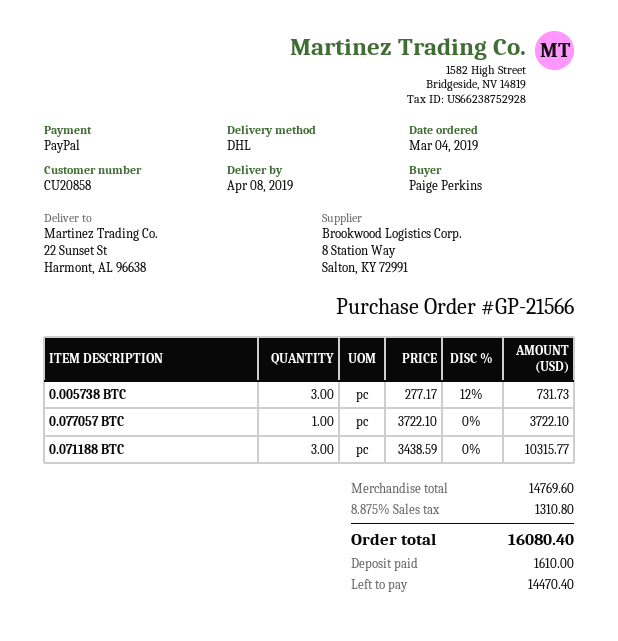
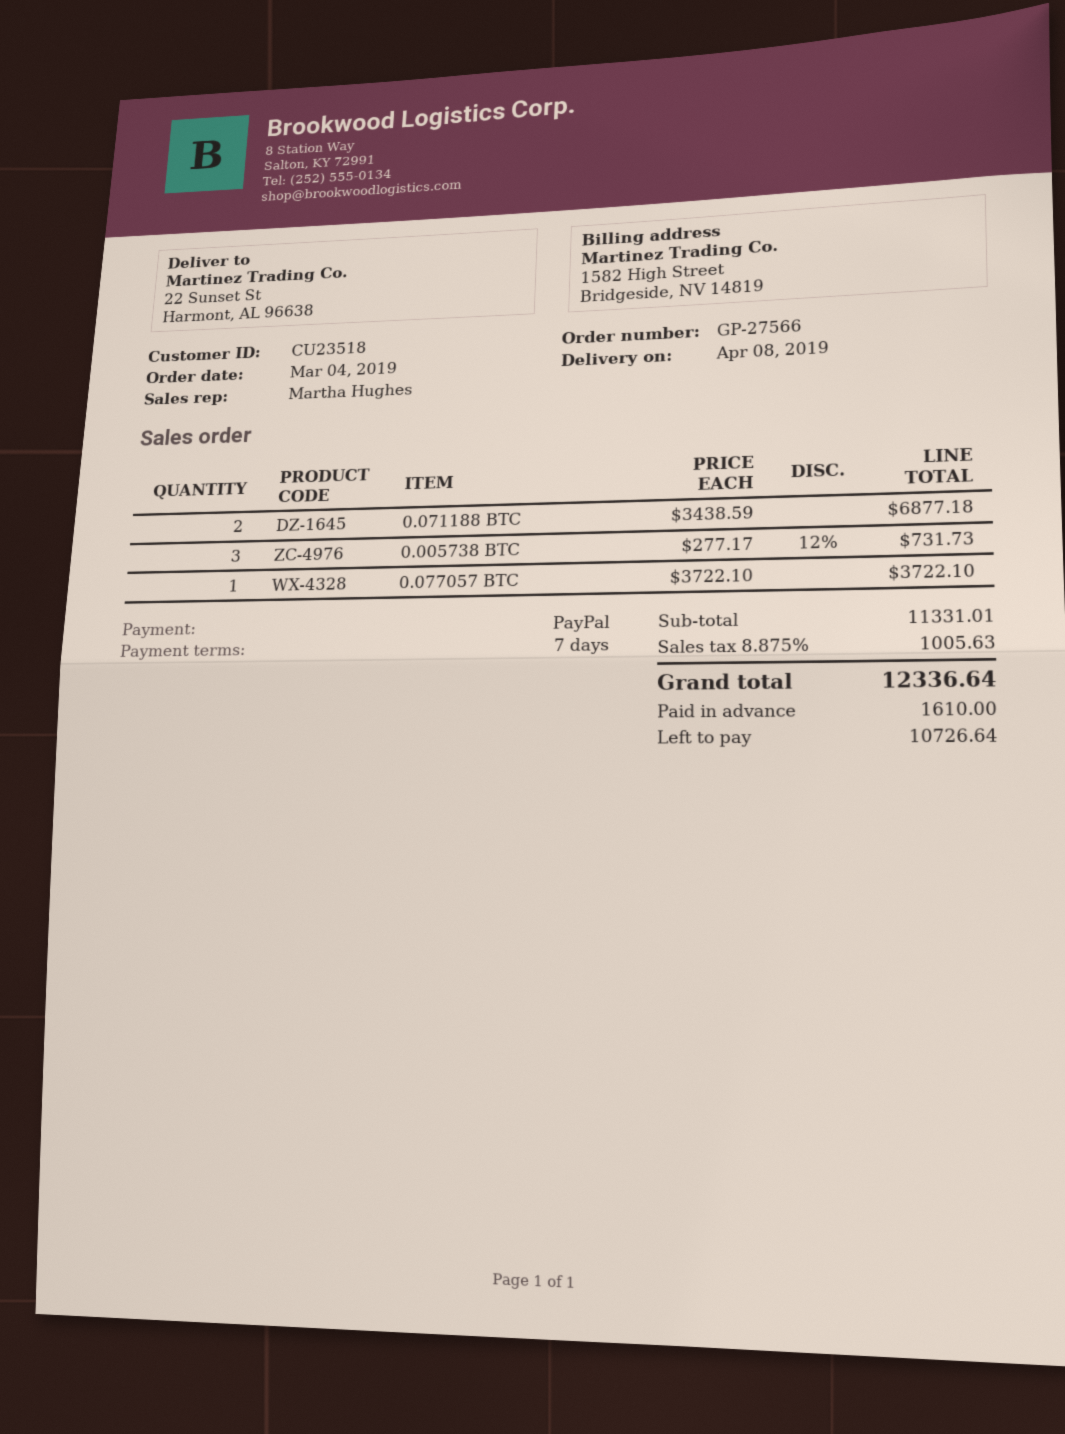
order number: GP-21566 -> GP-27566
customer number: CU20858 -> CU23518
0.071188 BTC: 3 x 3438.59 = 10315.77 -> 2 x 3438.59 = 6877.18
subtotal: 14769.60 -> 11331.01
tax: 8.875% = 1310.80 -> 8.875% = 1005.63
total: 16080.40 -> 12336.64
balance: 14470.40 -> 10726.64

